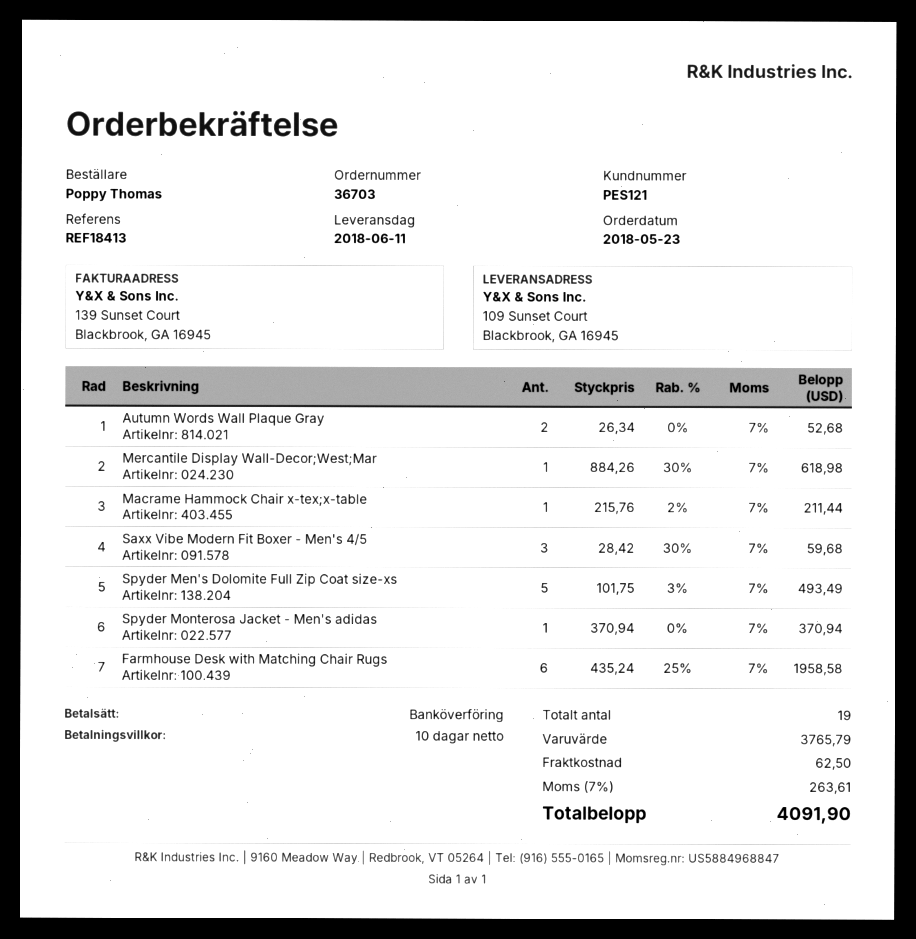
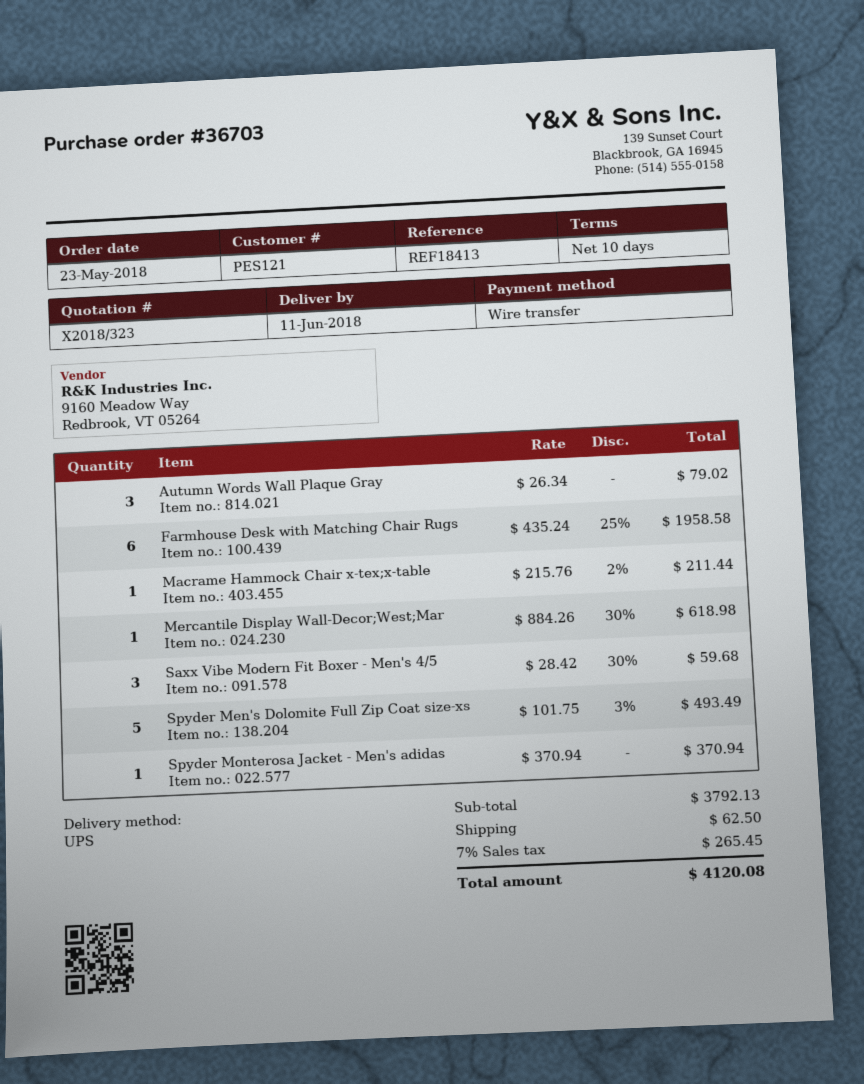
Autumn Words Wall Plaque Gray: 2 x 26.34 = 52.68 -> 3 x 26.34 = 79.02
subtotal: 3765.79 -> 3792.13
tax: 7% = 263.61 -> 7% = 265.45
total: 4091.90 -> 4120.08

